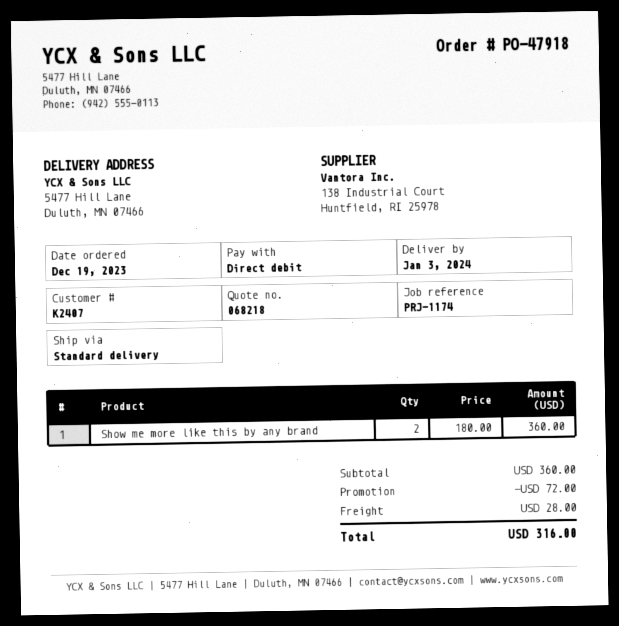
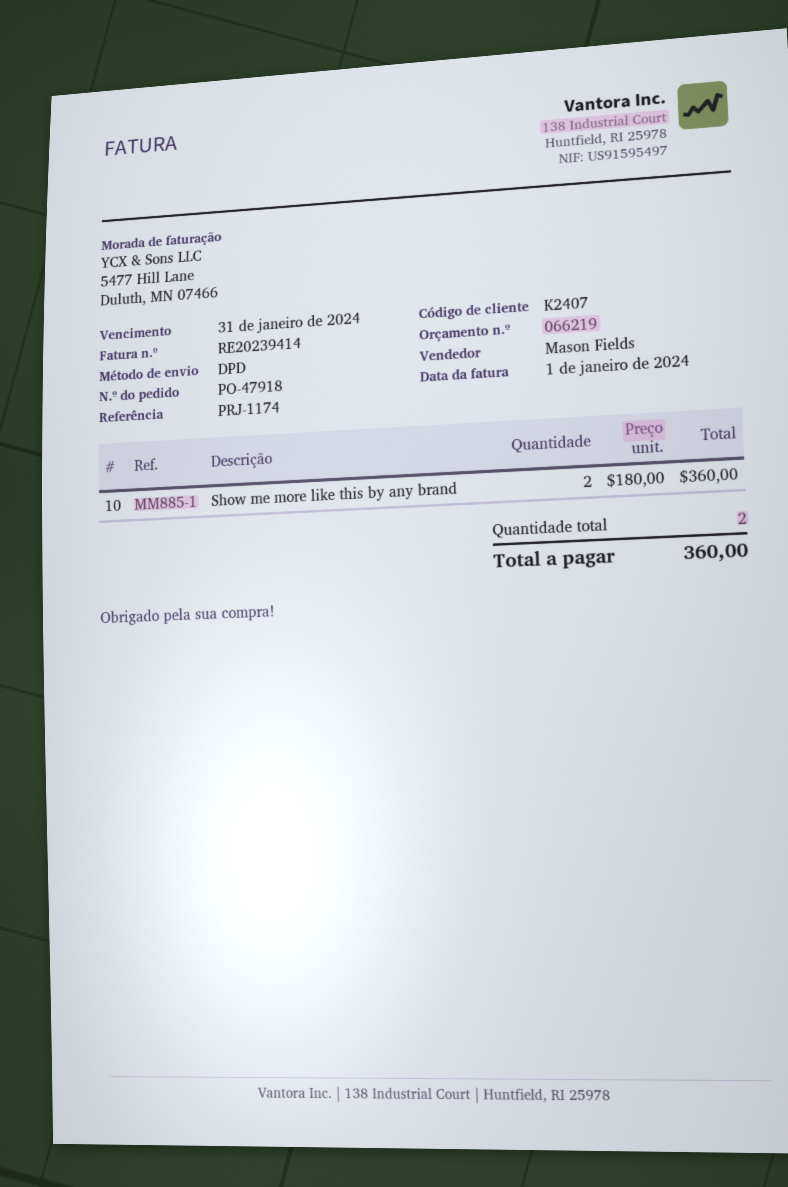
quote number: 068218 -> 066219
shipping method: standard -> DPD
discount: 72.00 -> none
shipping: 28.00 -> none
total: 316.00 -> 360.00

